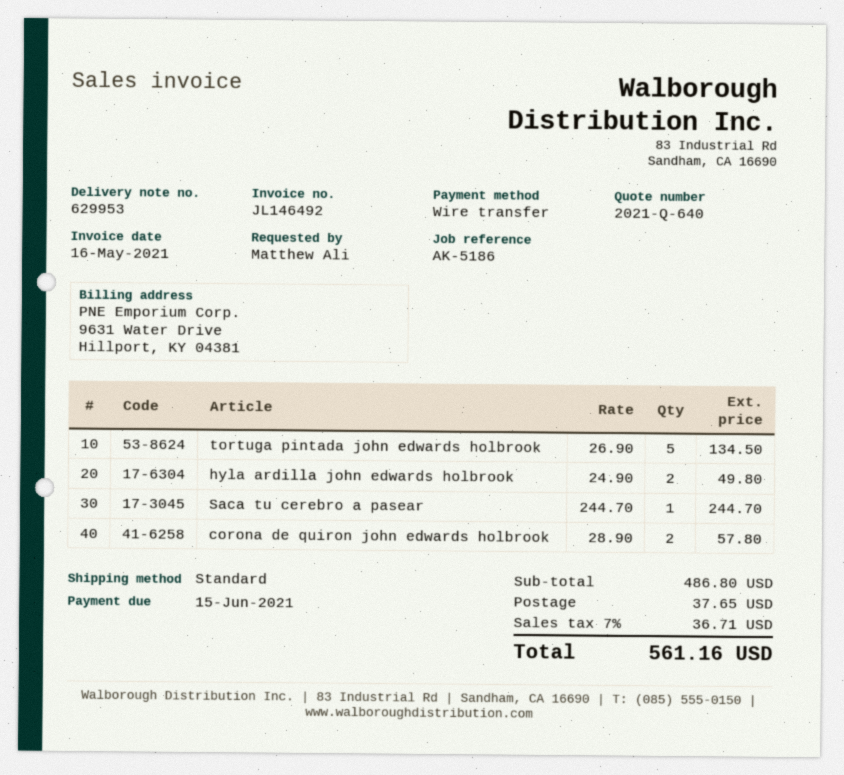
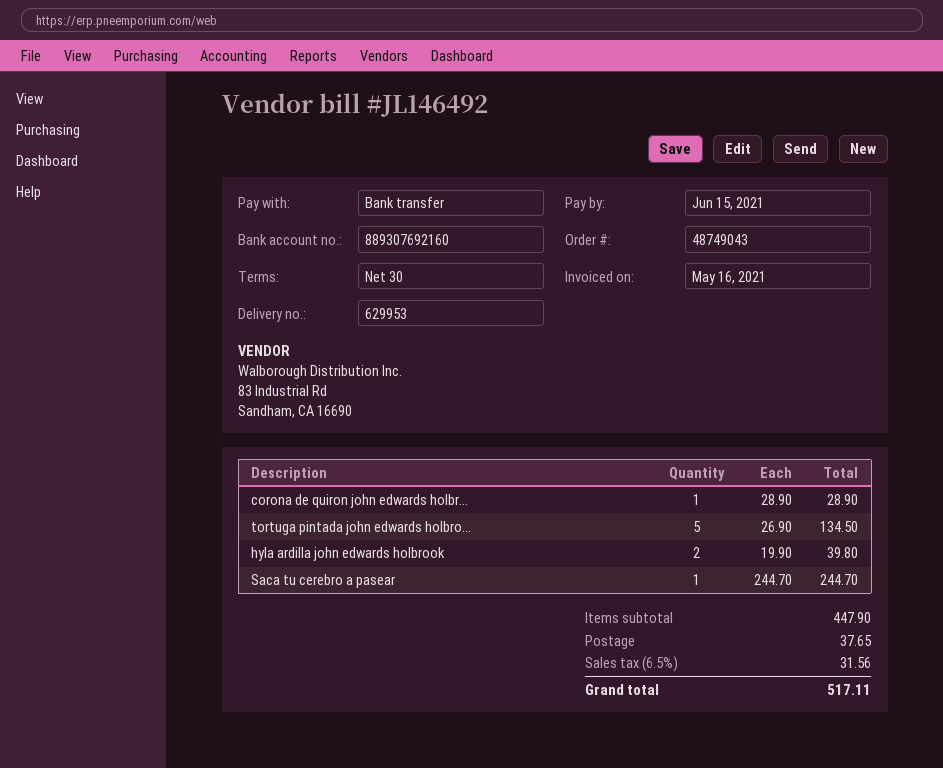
hyla ardilla john edwards holbrook: 2 x 24.90 = 49.80 -> 2 x 19.90 = 39.80
corona de quiron john edwards holbrook: 2 x 28.90 = 57.80 -> 1 x 28.90 = 28.90
subtotal: 486.80 -> 447.90
tax: 7% = 36.71 -> 6.5% = 31.56
total: 561.16 -> 517.11

